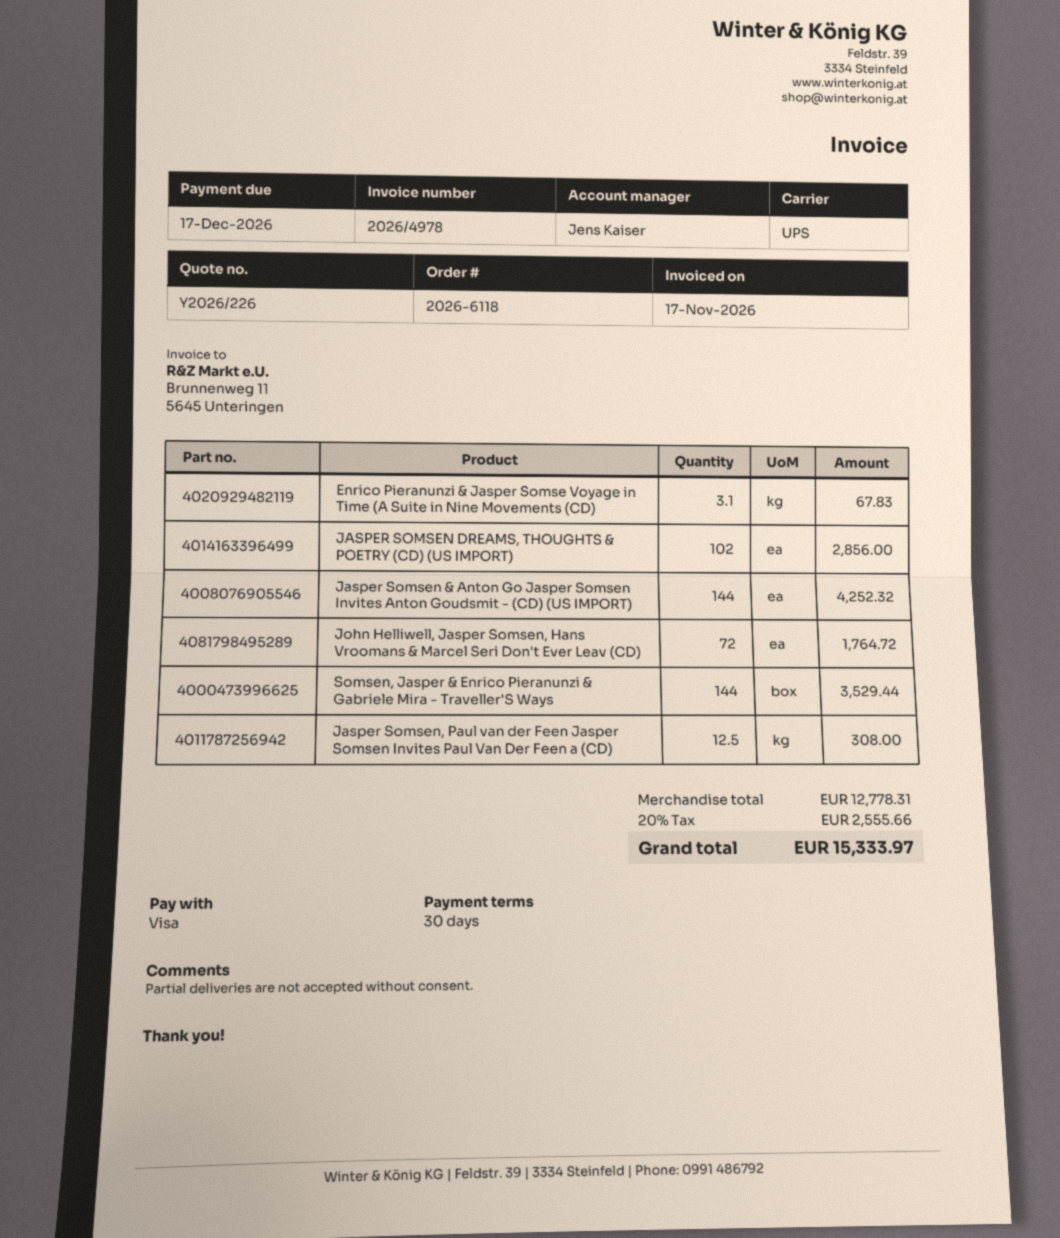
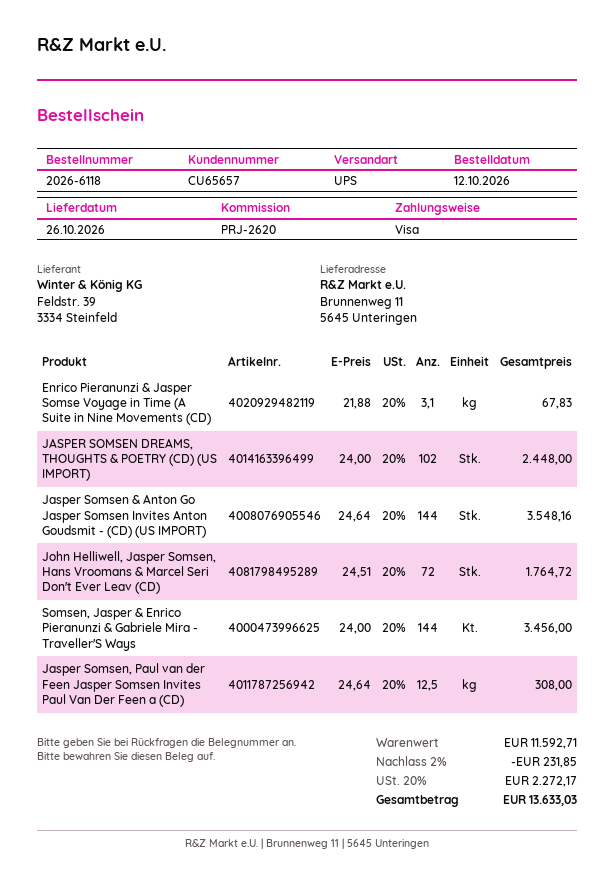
JASPER SOMSEN DREAMS, THOUGHTS & POETRY (CD) (US IMPORT): 102 for 2856.00 -> 102 for 2448.00
Jasper Somsen & Anton Go Jasper Somsen Invites Anton Goudsmit - (CD) (US IMPORT): 144 for 4252.32 -> 144 for 3548.16
Somsen, Jasper & Enrico Pieranunzi & Gabriele Mira - Traveller'S Ways: 144 for 3529.44 -> 144 for 3456.00
subtotal: 12778.31 -> 11592.71
discount: none -> 2% = 231.85
tax: 20% = 2555.66 -> 20% = 2272.17
total: 15333.97 -> 13633.03

